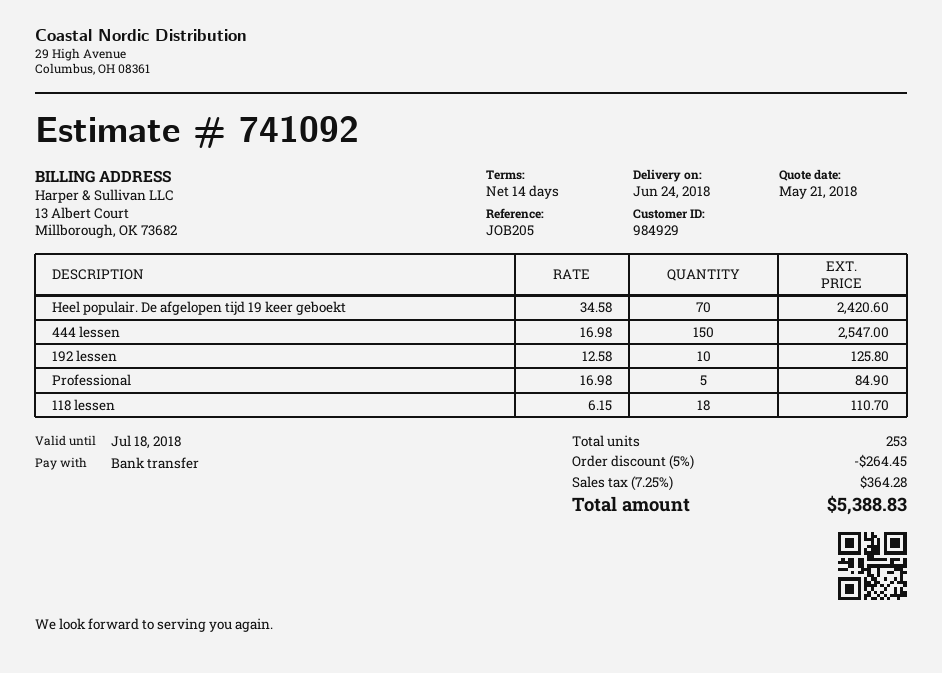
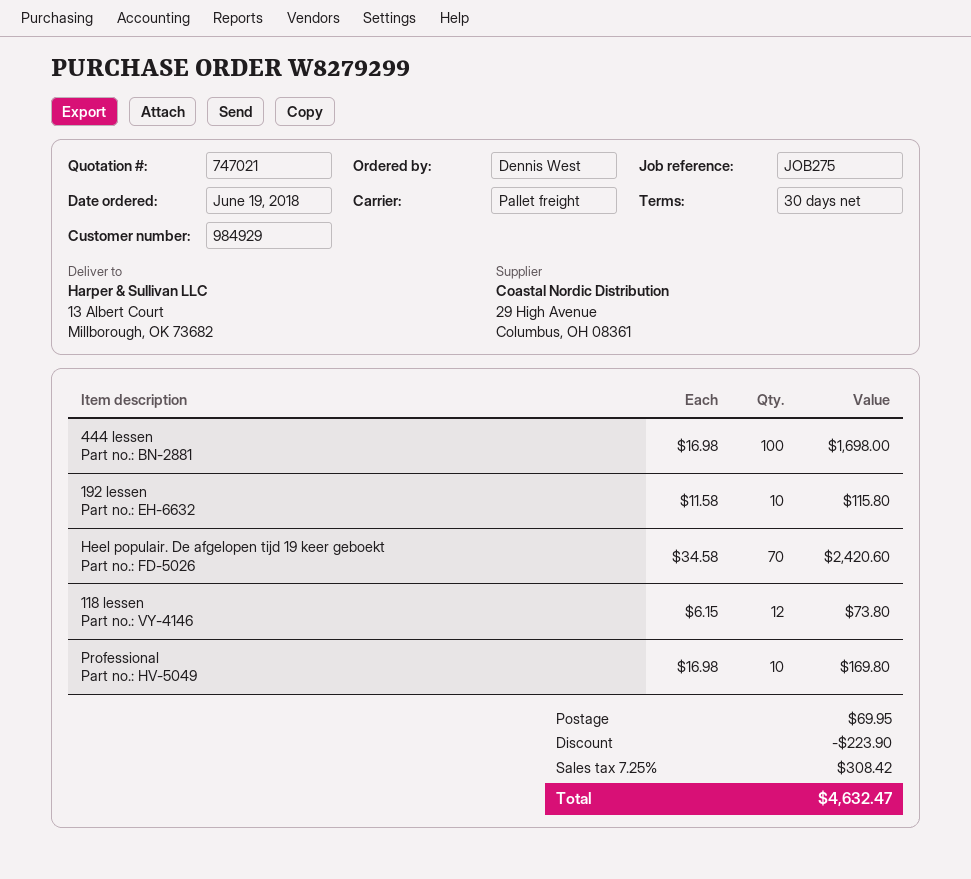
quote number: 741092 -> 747021
payment terms: 14 days -> 30 days
reference: JOB205 -> JOB275
444 lessen: 150 x 16.98 = 2547.00 -> 100 x 16.98 = 1698.00
192 lessen: 10 x 12.58 = 125.80 -> 10 x 11.58 = 115.80
Professional: 5 x 16.98 = 84.90 -> 10 x 16.98 = 169.80
118 lessen: 18 x 6.15 = 110.70 -> 12 x 6.15 = 73.80
discount: 264.45 -> 223.90
shipping: none -> 69.95
tax: 7.25% = 364.28 -> 7.25% = 308.42
total: 5388.83 -> 4632.47

